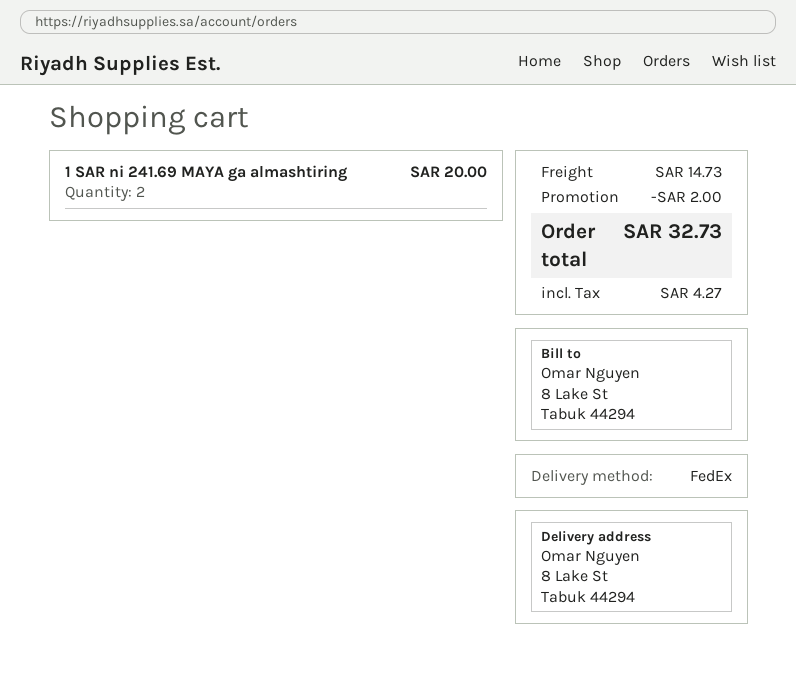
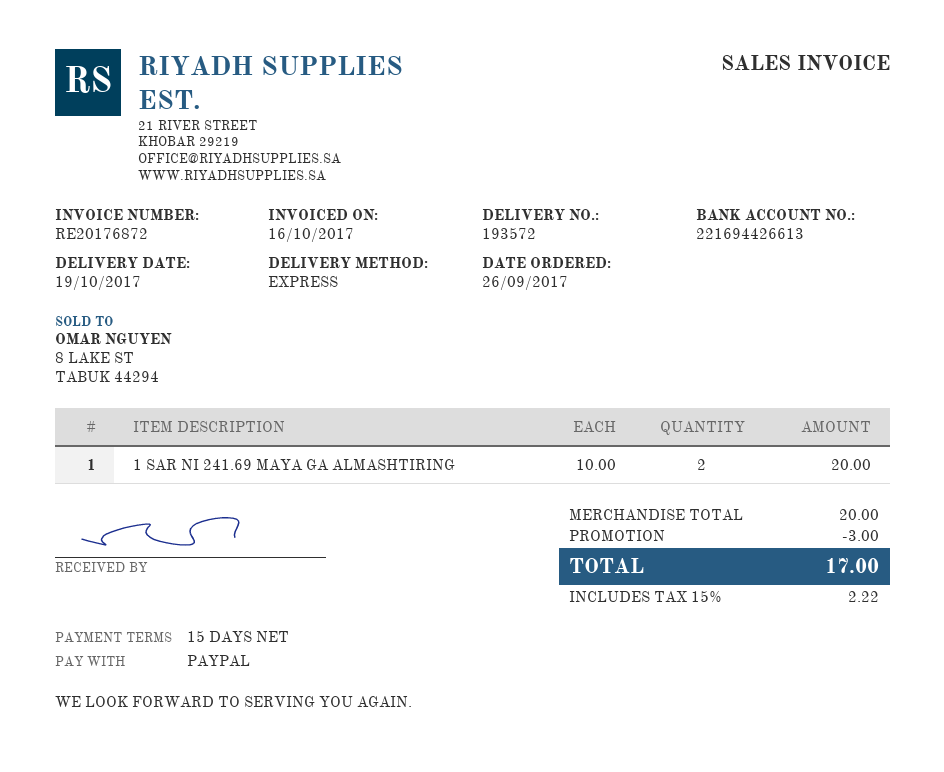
shipping method: FedEx -> express
discount: 2.00 -> 3.00
shipping: 14.73 -> none
tax: 4.27 -> 2.22
total: 32.73 -> 17.00

